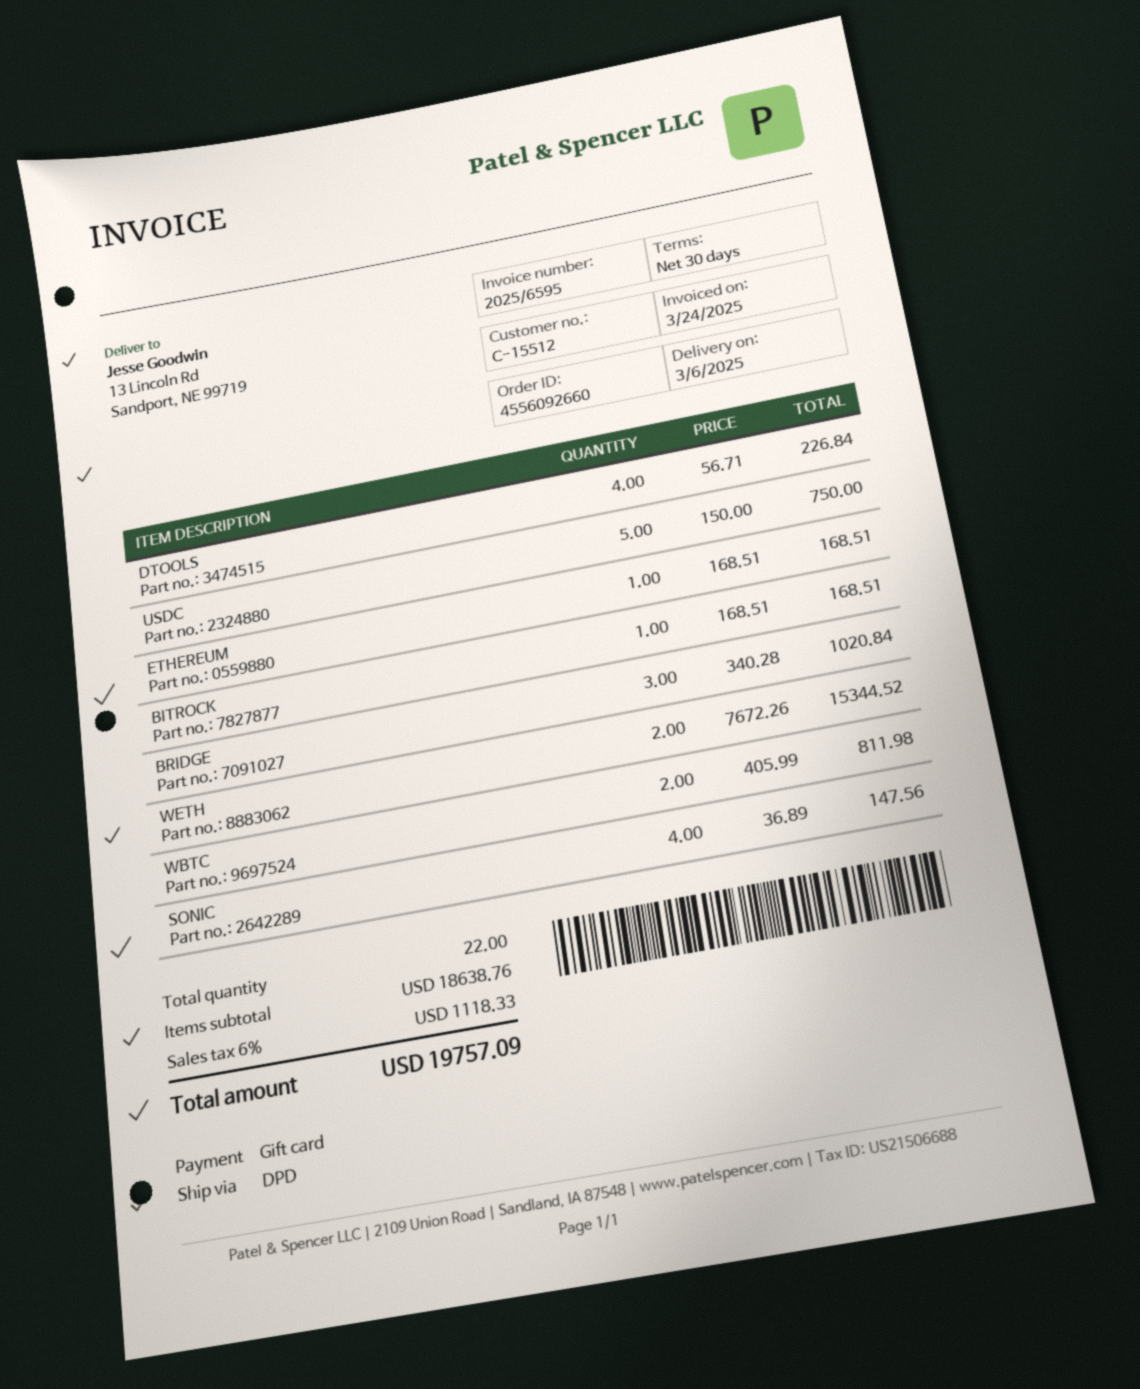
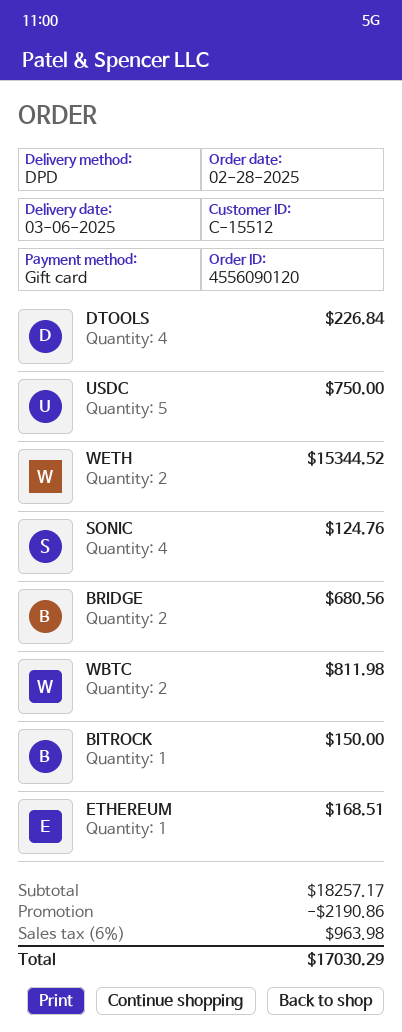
order number: 4556092660 -> 4556090120
BITROCK: 1 for 168.51 -> 1 for 150.00
BRIDGE: 3 for 1020.84 -> 2 for 680.56
SONIC: 4 for 147.56 -> 4 for 124.76
subtotal: 18638.76 -> 18257.17
discount: none -> 2190.86
tax: 6% = 1118.33 -> 6% = 963.98
total: 19757.09 -> 17030.29

